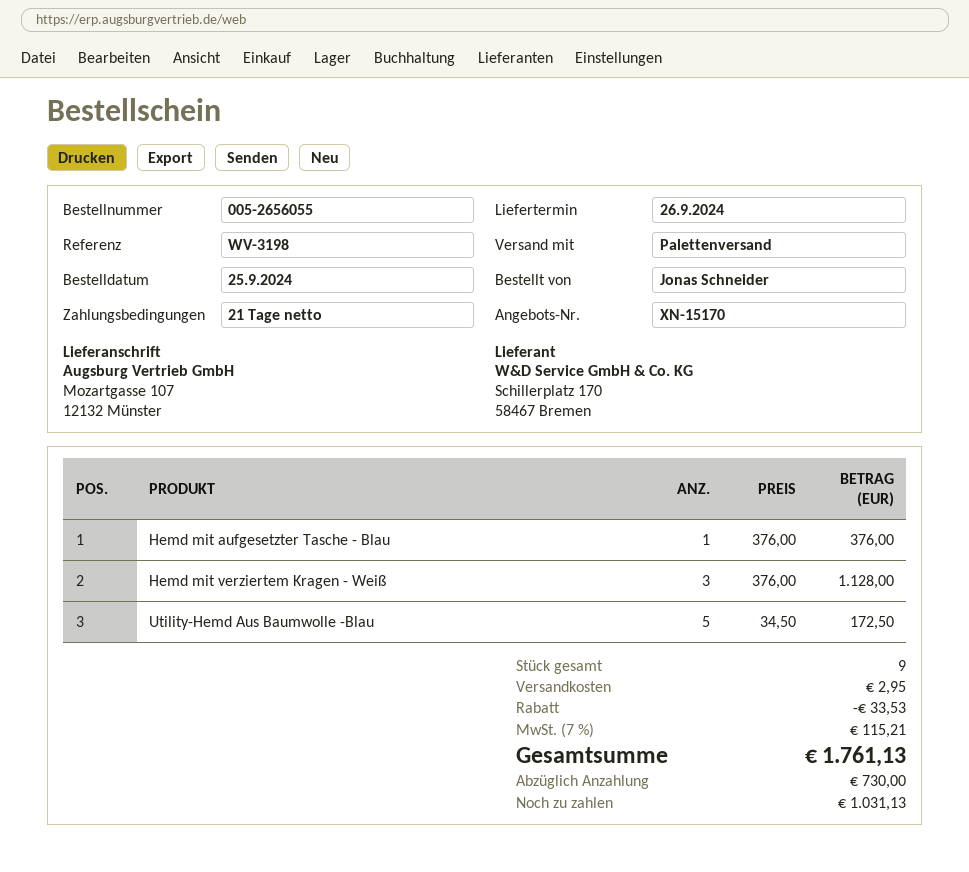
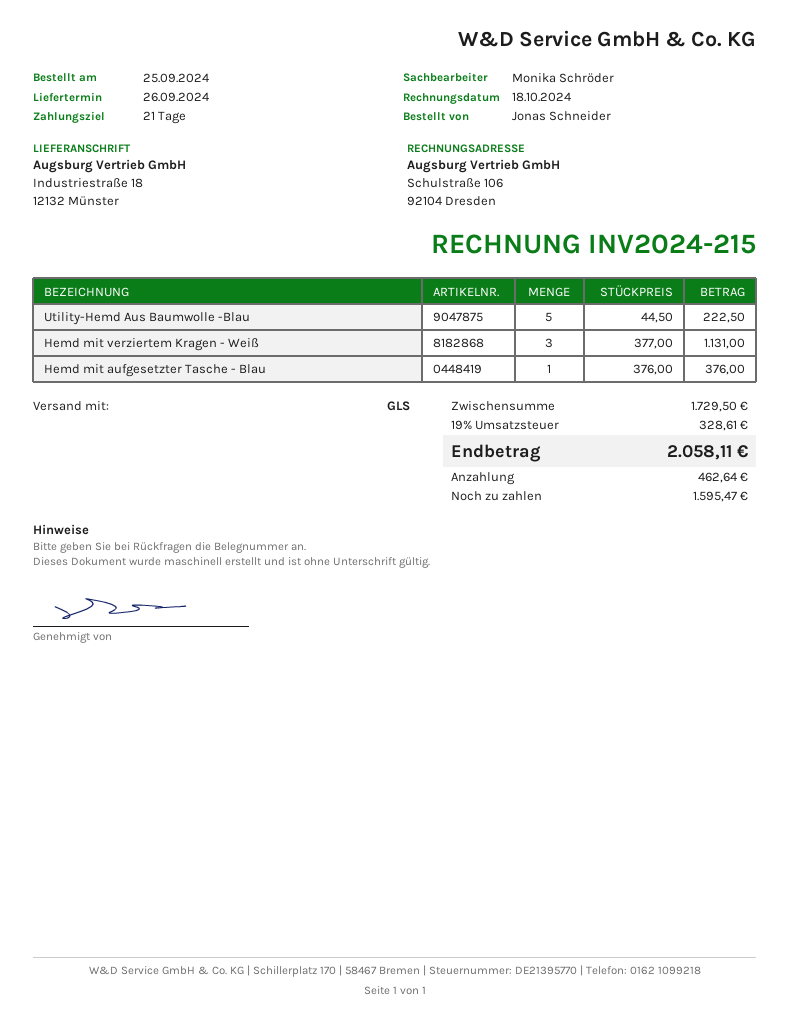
shipping method: pallet freight -> GLS
ship to: Mozartgasse 107, 12132 Münster -> Industriestraße 18, 12132 Münster
Hemd mit verziertem Kragen - Weiß: 3 x 376.00 = 1128.00 -> 3 x 377.00 = 1131.00
Utility-Hemd Aus Baumwolle -Blau: 5 x 34.50 = 172.50 -> 5 x 44.50 = 222.50
discount: 33.53 -> none
shipping: 2.95 -> none
tax: 7% = 115.21 -> 19% = 328.61
total: 1761.13 -> 2058.11
deposit: 730.00 -> 462.64
balance: 1031.13 -> 1595.47

